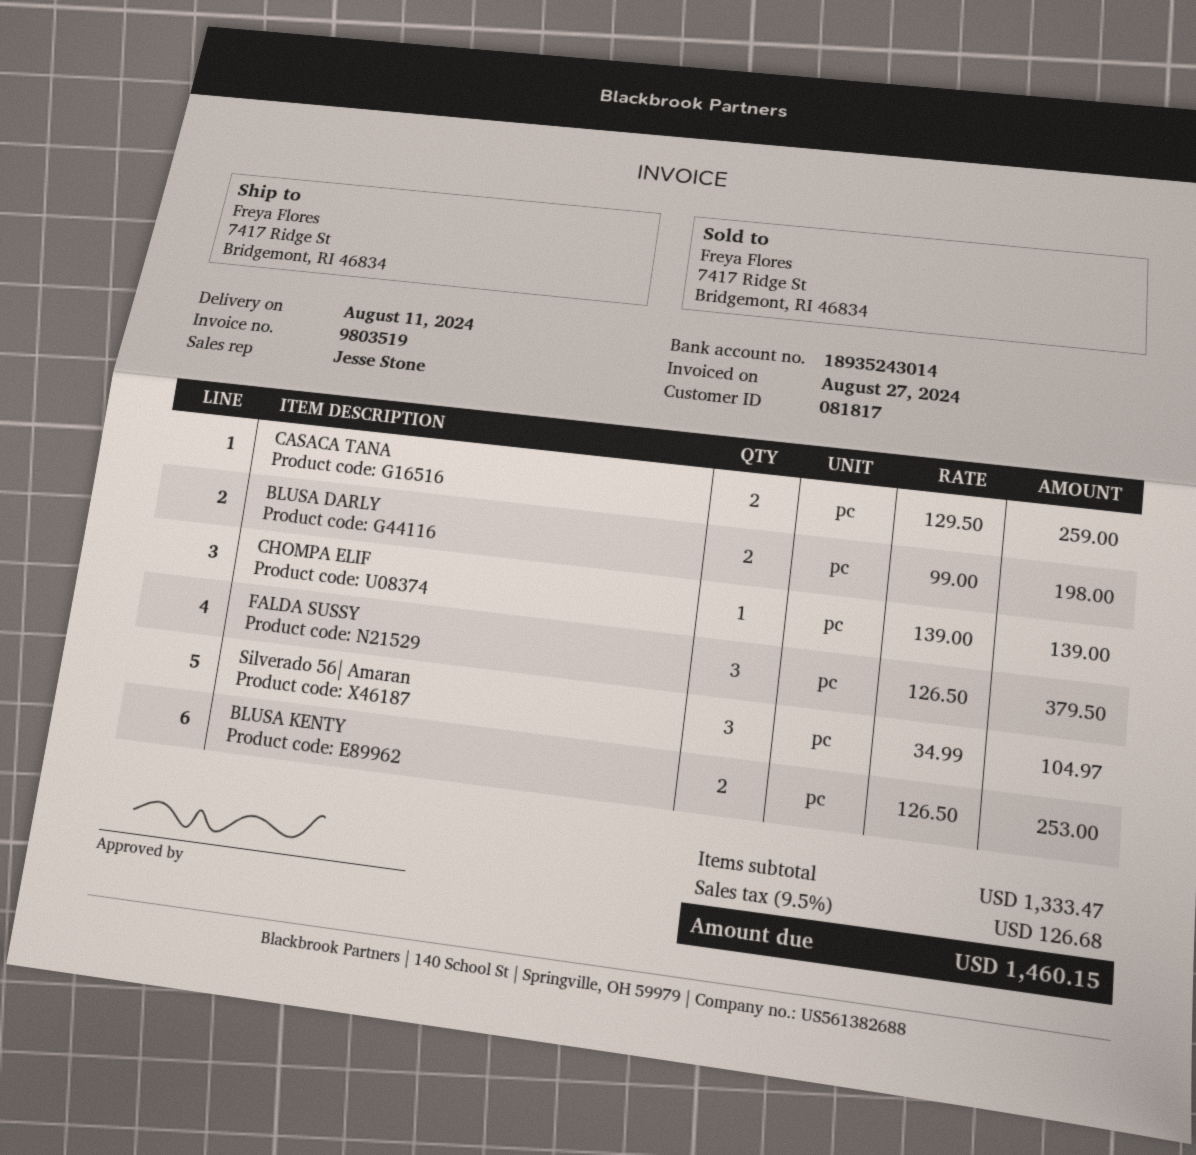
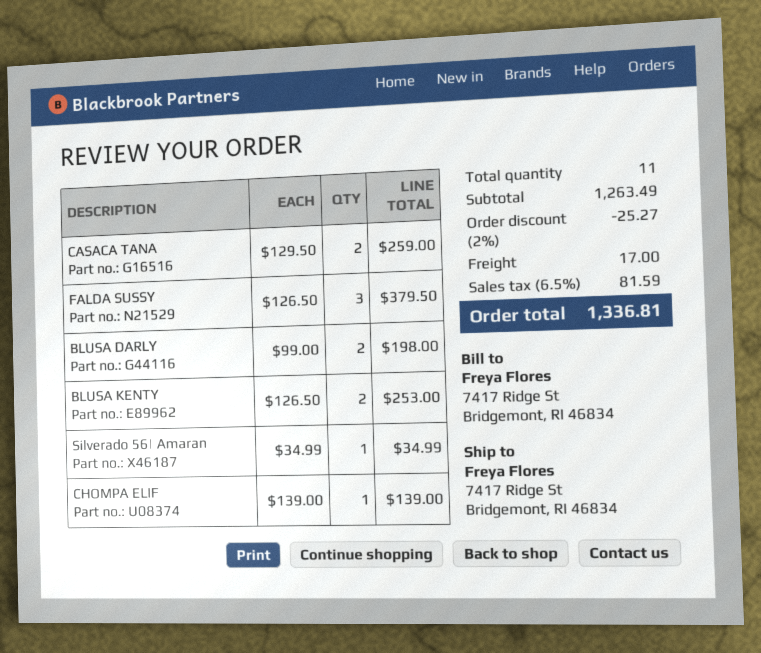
Silverado 56| Amaran: 3 x 34.99 = 104.97 -> 1 x 34.99 = 34.99
subtotal: 1333.47 -> 1263.49
discount: none -> 2% = 25.27
shipping: none -> 17.00
tax: 9.5% = 126.68 -> 6.5% = 81.59
total: 1460.15 -> 1336.81

